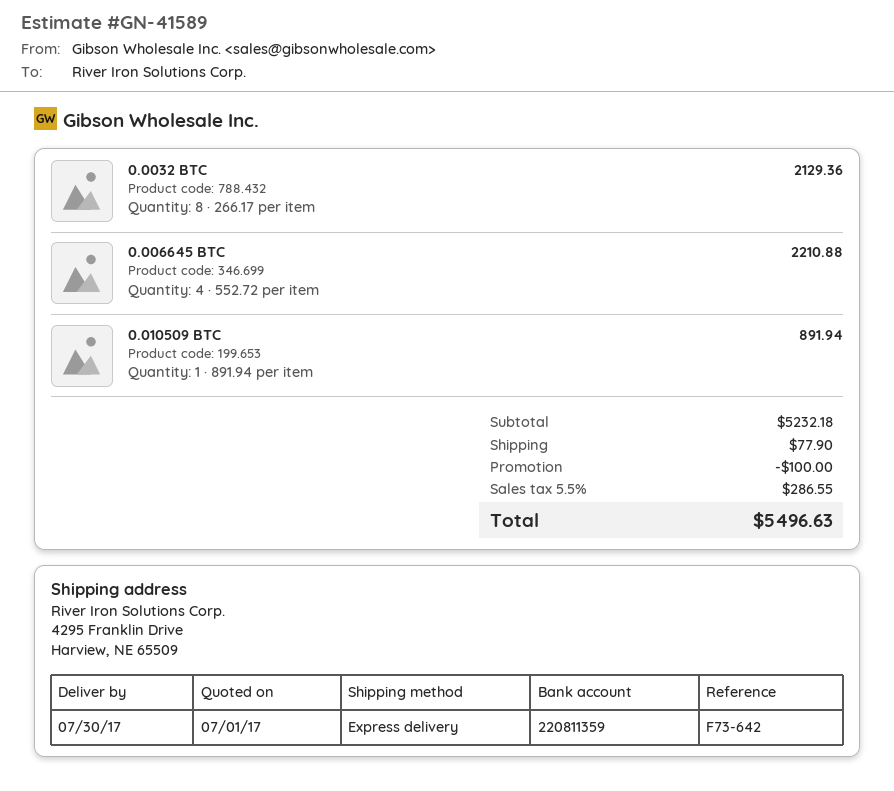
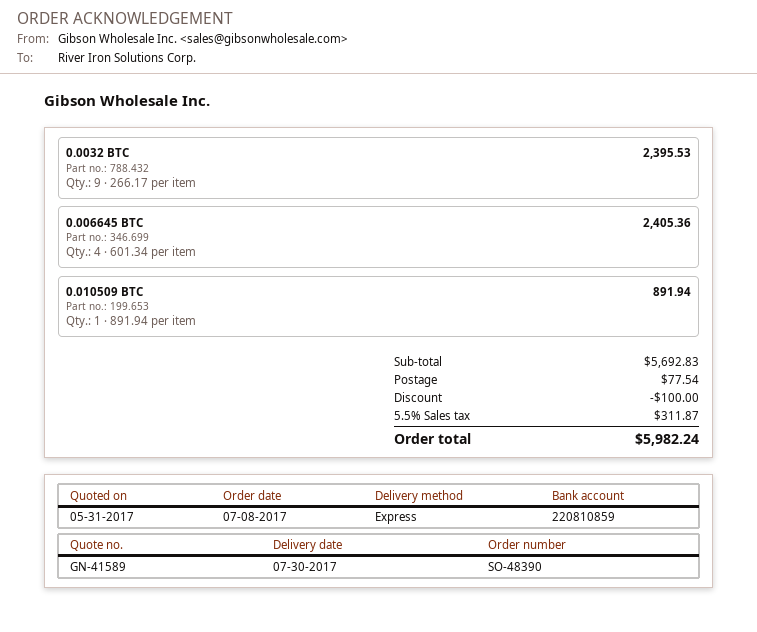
quote date: 2017-07-01 -> 2017-05-31
bank account: 220811359 -> 220810859
0.0032 BTC: 8 x 266.17 = 2129.36 -> 9 x 266.17 = 2395.53
0.006645 BTC: 4 x 552.72 = 2210.88 -> 4 x 601.34 = 2405.36
subtotal: 5232.18 -> 5692.83
shipping: 77.90 -> 77.54
tax: 5.5% = 286.55 -> 5.5% = 311.87
total: 5496.63 -> 5982.24

